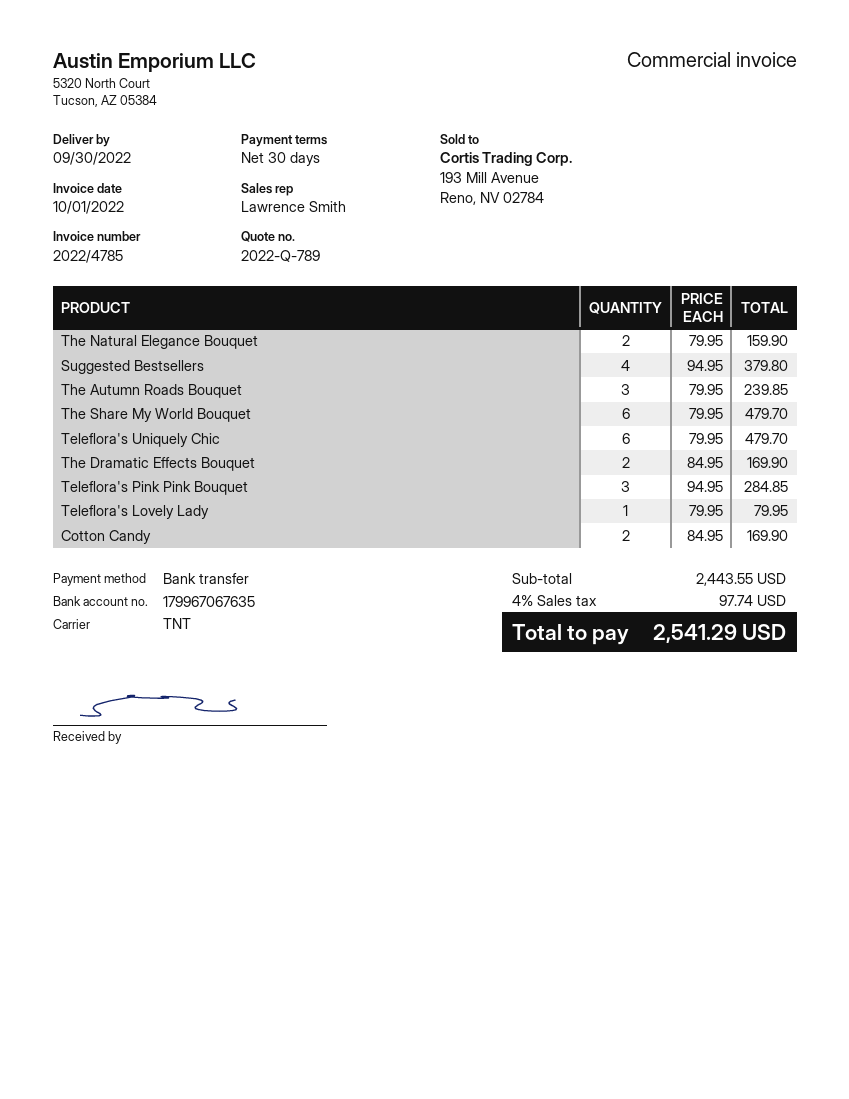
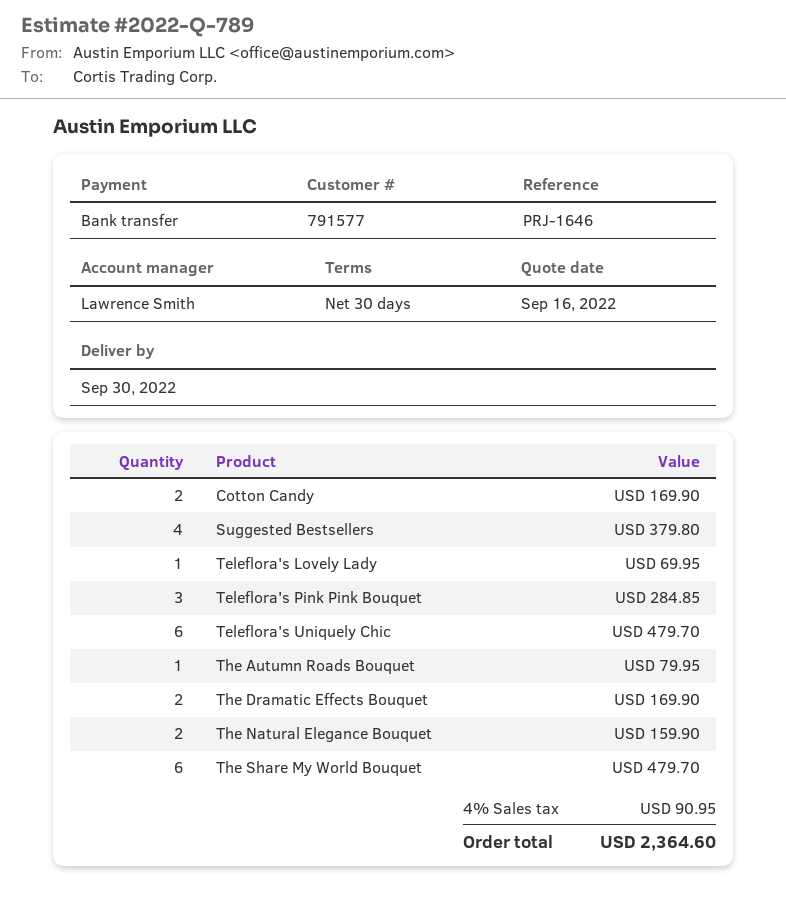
The Autumn Roads Bouquet: 3 for 239.85 -> 1 for 79.95
Teleflora's Lovely Lady: 1 for 79.95 -> 1 for 69.95
tax: 4% = 97.74 -> 4% = 90.95
total: 2541.29 -> 2364.60

